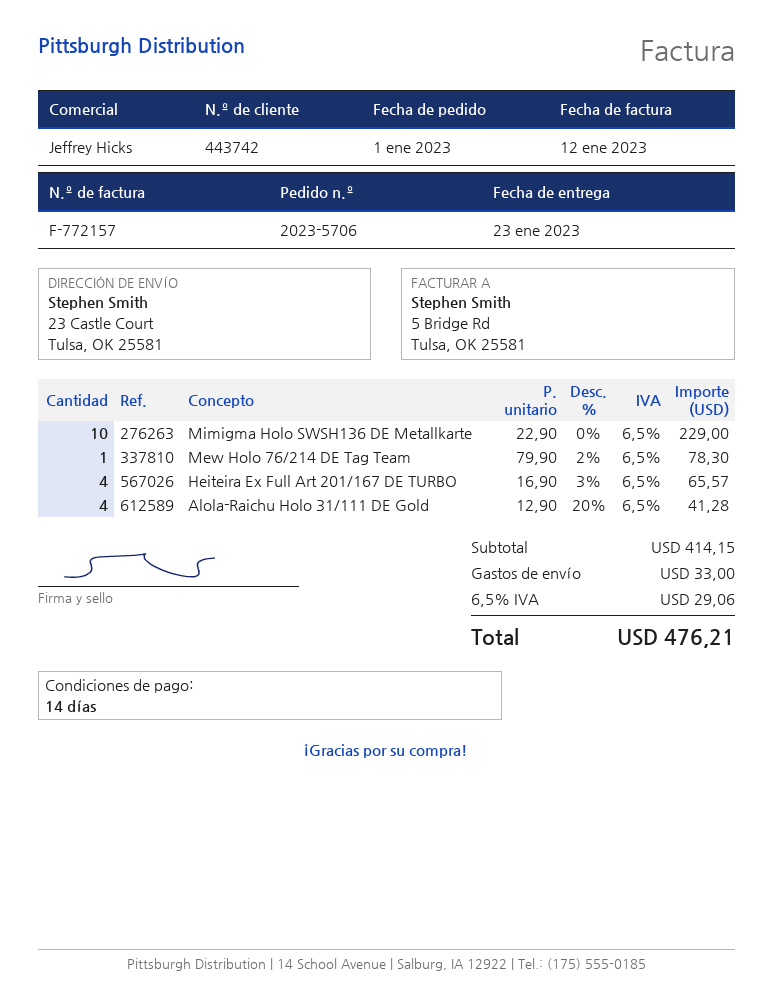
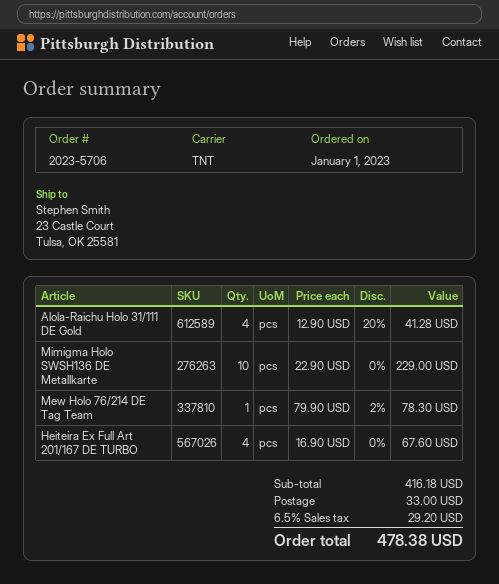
Heiteira Ex Full Art 201/167 DE TURBO: 4 x 16.90 - 3% = 65.57 -> 4 x 16.90 = 67.60
subtotal: 414.15 -> 416.18
tax: 6.5% = 29.06 -> 6.5% = 29.20
total: 476.21 -> 478.38

